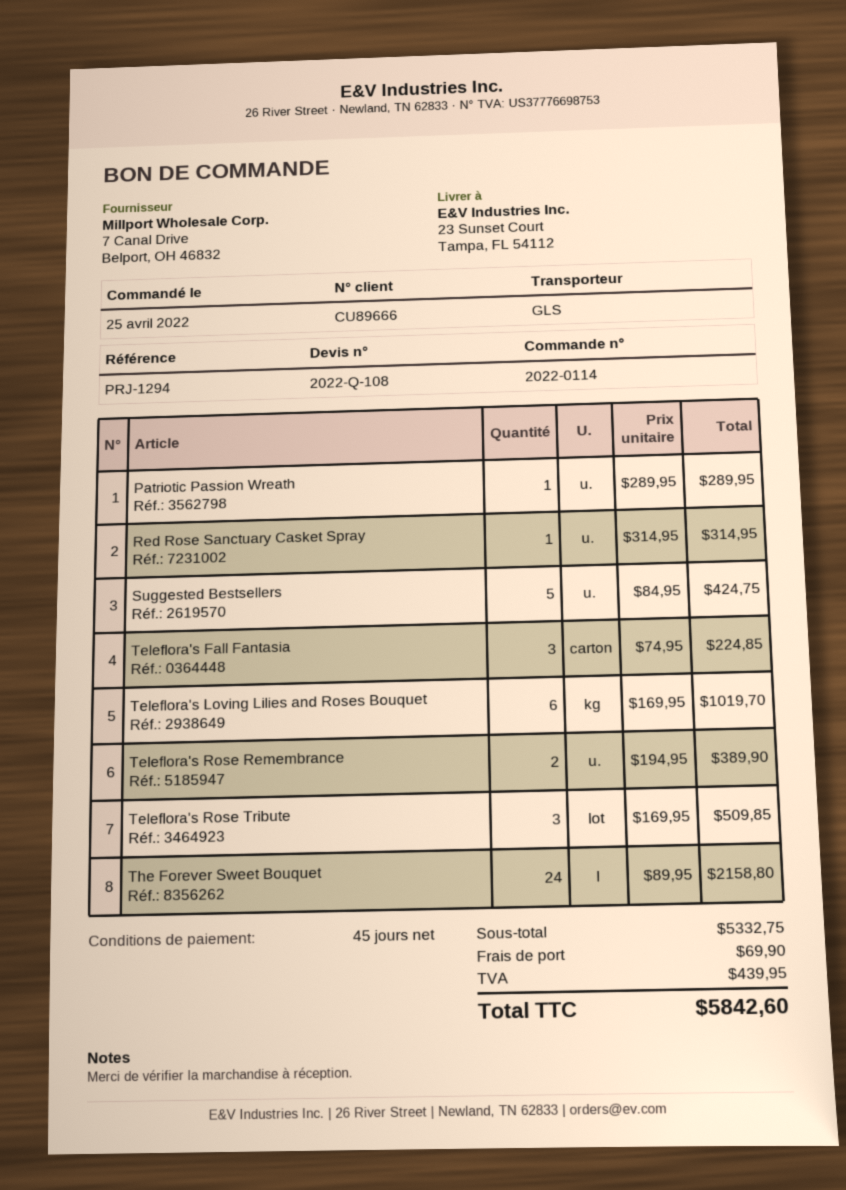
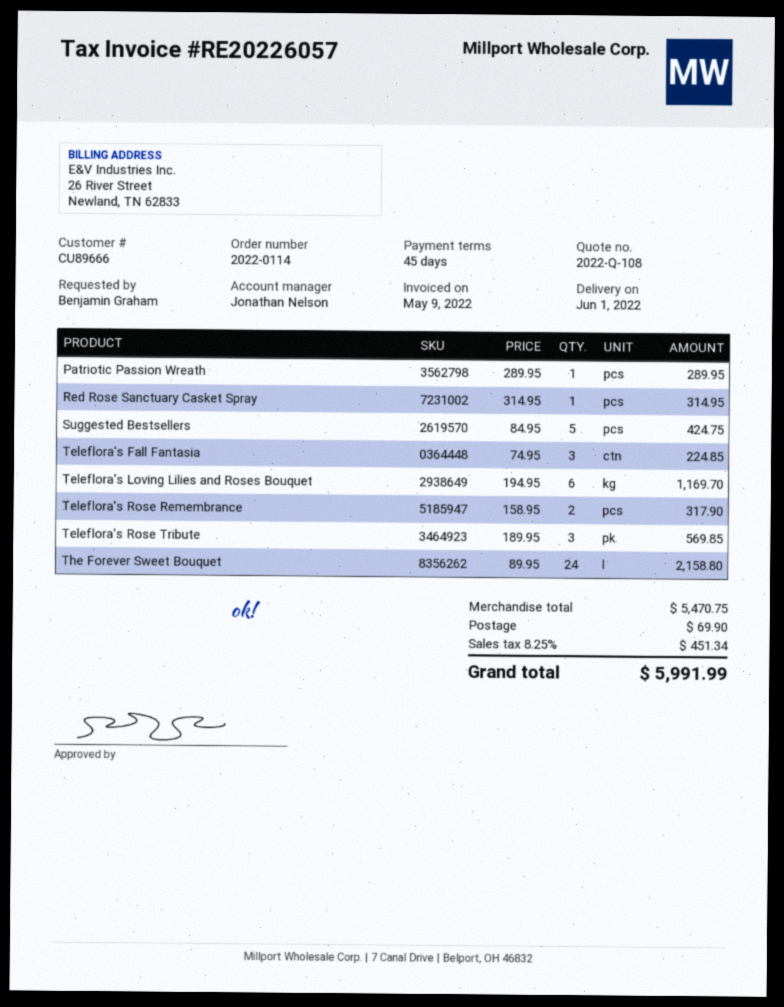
Teleflora's Loving Lilies and Roses Bouquet: 6 x 169.95 = 1019.70 -> 6 x 194.95 = 1169.70
Teleflora's Rose Remembrance: 2 x 194.95 = 389.90 -> 2 x 158.95 = 317.90
Teleflora's Rose Tribute: 3 x 169.95 = 509.85 -> 3 x 189.95 = 569.85
subtotal: 5332.75 -> 5470.75
tax: 439.95 -> 451.34
total: 5842.60 -> 5991.99

